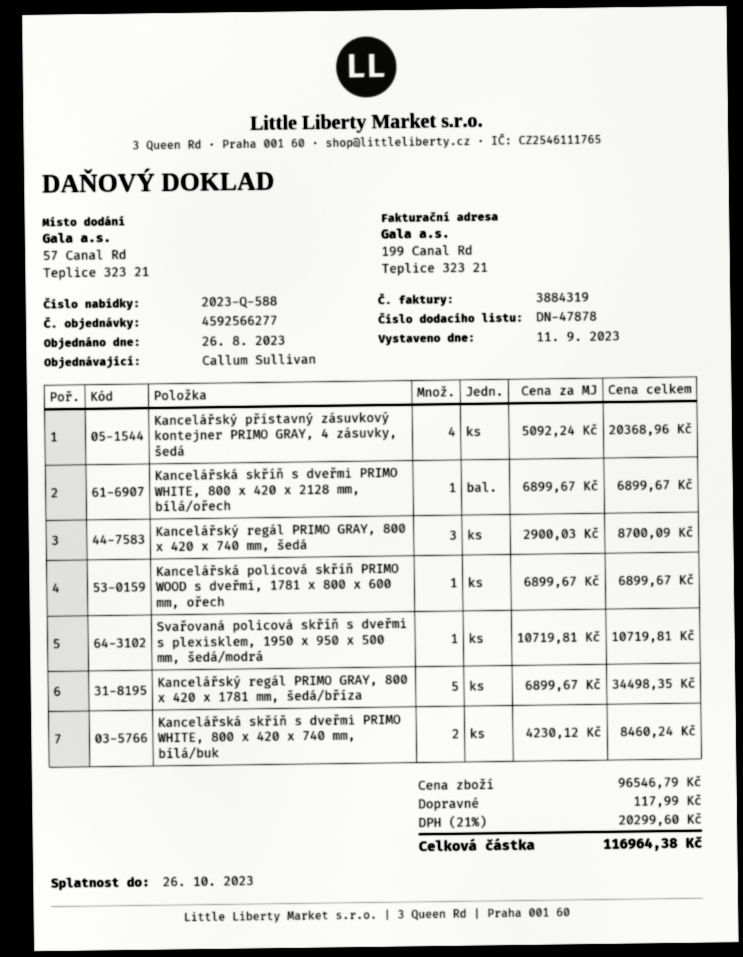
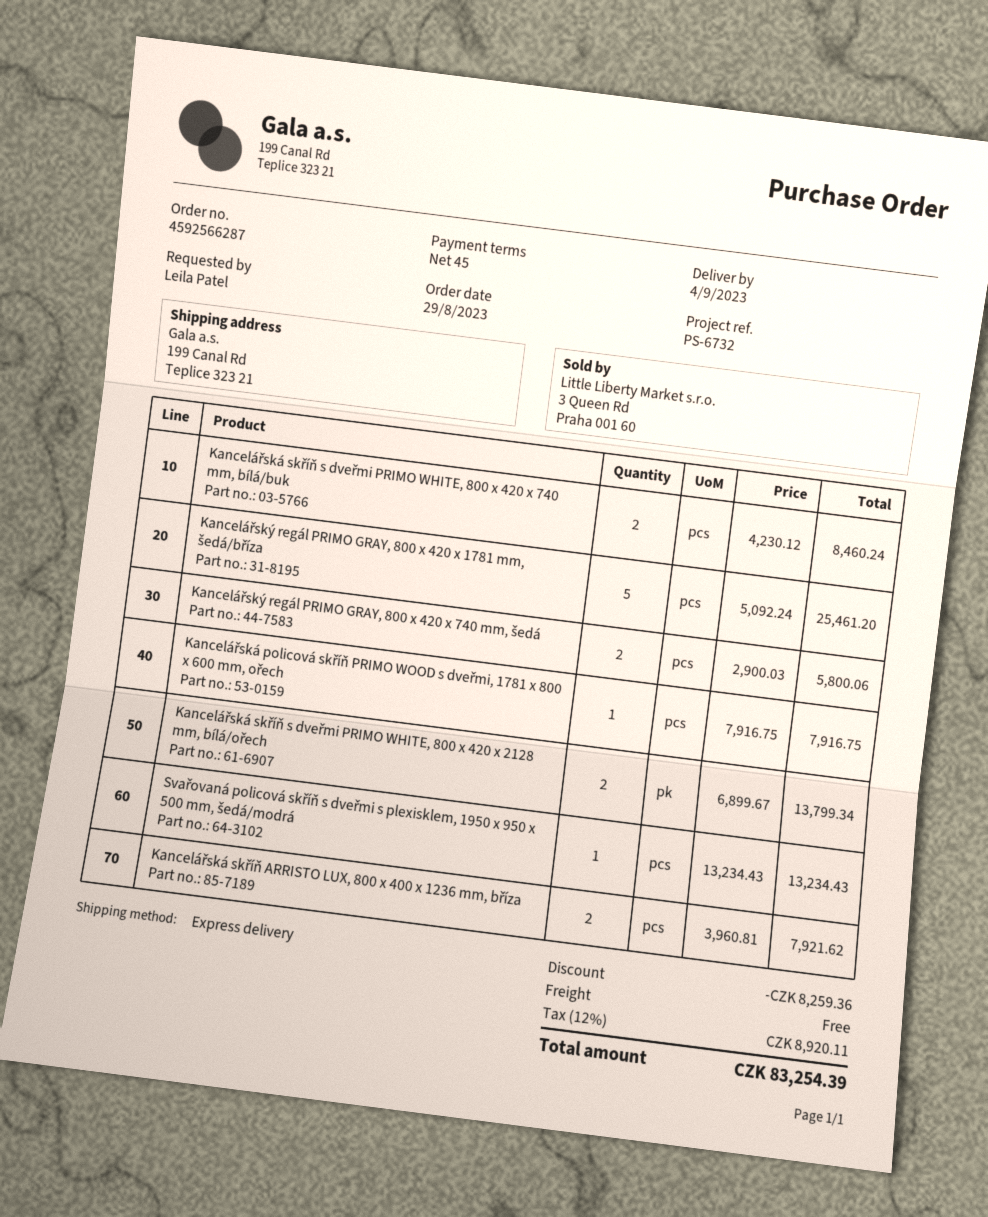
order number: 4592566277 -> 4592566287
order date: 2023-08-26 -> 2023-08-29
ordered by: Callum Sullivan -> Leila Patel
ship to: 57 Canal Rd, Teplice 323 21 -> 199 Canal Rd, Teplice 323 21
Kancelářský přístavný zásuvkový kontejner PRIMO GRAY, 4 zásuvky, šedá: 4 x 5092.24 = 20368.96 -> none
Kancelářská skříň s dveřmi PRIMO WHITE, 800 x 420 x 2128 mm, bílá/ořech: 1 x 6899.67 = 6899.67 -> 2 x 6899.67 = 13799.34
Kancelářský regál PRIMO GRAY, 800 x 420 x 740 mm, šedá: 3 x 2900.03 = 8700.09 -> 2 x 2900.03 = 5800.06
Kancelářská policová skříň PRIMO WOOD s dveřmi, 1781 x 800 x 600 mm, ořech: 1 x 6899.67 = 6899.67 -> 1 x 7916.75 = 7916.75
Svařovaná policová skříň s dveřmi s plexisklem, 1950 x 950 x 500 mm, šedá/modrá: 1 x 10719.81 = 10719.81 -> 1 x 13234.43 = 13234.43
Kancelářský regál PRIMO GRAY, 800 x 420 x 1781 mm, šedá/bříza: 5 x 6899.67 = 34498.35 -> 5 x 5092.24 = 25461.20
Kancelářská skříň ARRISTO LUX, 800 x 400 x 1236 mm, bříza: none -> 2 x 3960.81 = 7921.62
discount: none -> 8259.36
shipping: 117.99 -> 0.00
tax: 21% = 20299.60 -> 12% = 8920.11
total: 116964.38 -> 83254.39

